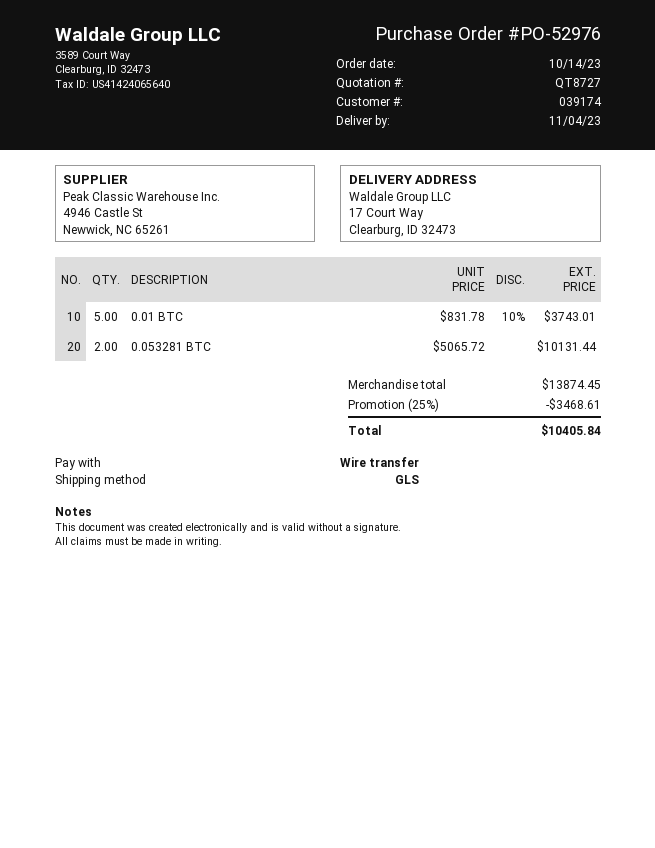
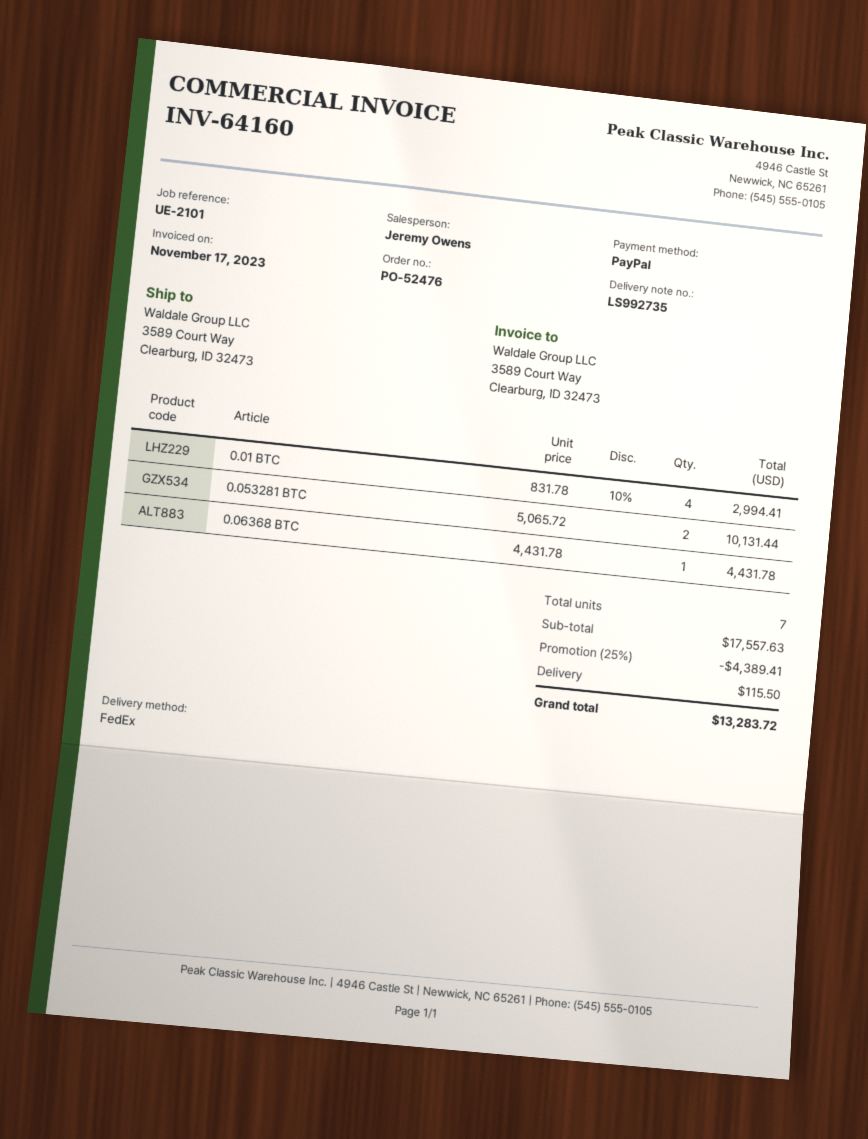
order number: PO-52976 -> PO-52476
payment method: bank transfer -> PayPal
shipping method: GLS -> FedEx
ship to: 17 Court Way, Clearburg, ID 32473 -> 3589 Court Way, Clearburg, ID 32473
0.01 BTC: 5 x 831.78 - 10% = 3743.01 -> 4 x 831.78 - 10% = 2994.41
0.06368 BTC: none -> 1 x 4431.78 = 4431.78
subtotal: 13874.45 -> 17557.63
discount: 25% = 3468.61 -> 25% = 4389.41
shipping: none -> 115.50
total: 10405.84 -> 13283.72

